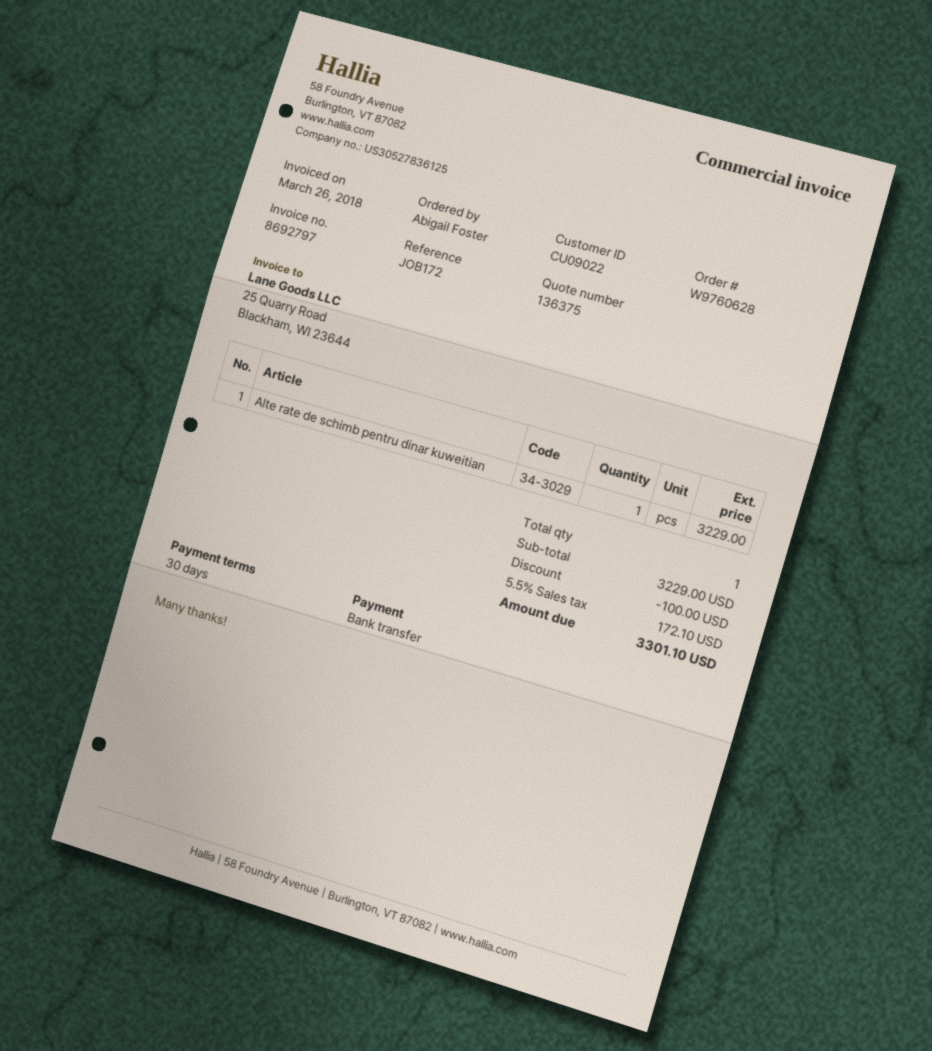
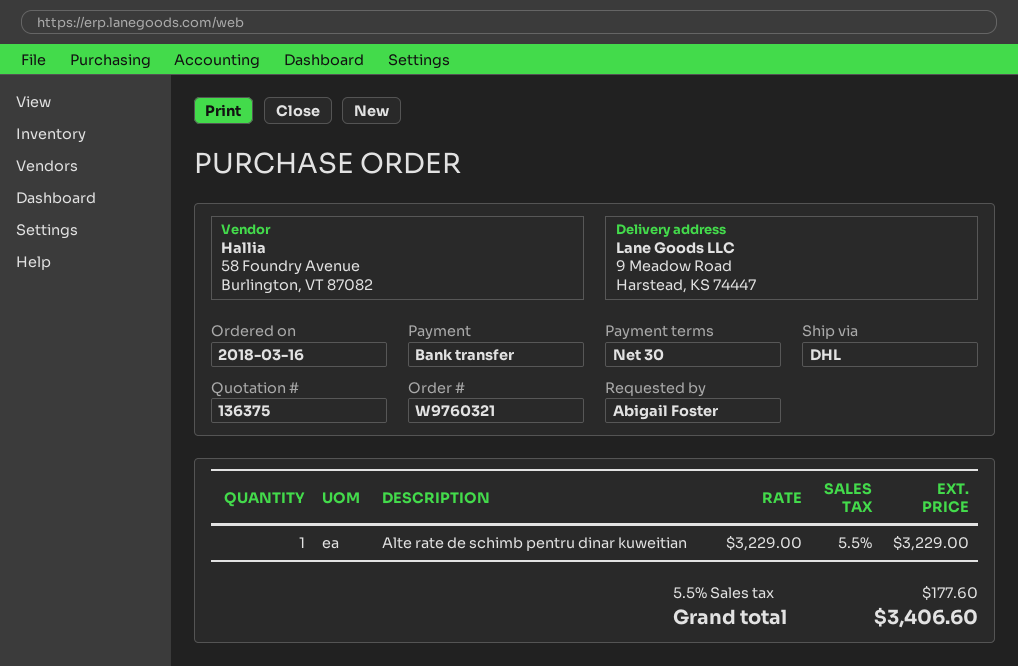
order number: W9760628 -> W9760321
discount: 100.00 -> none
tax: 5.5% = 172.10 -> 5.5% = 177.60
total: 3301.10 -> 3406.60

